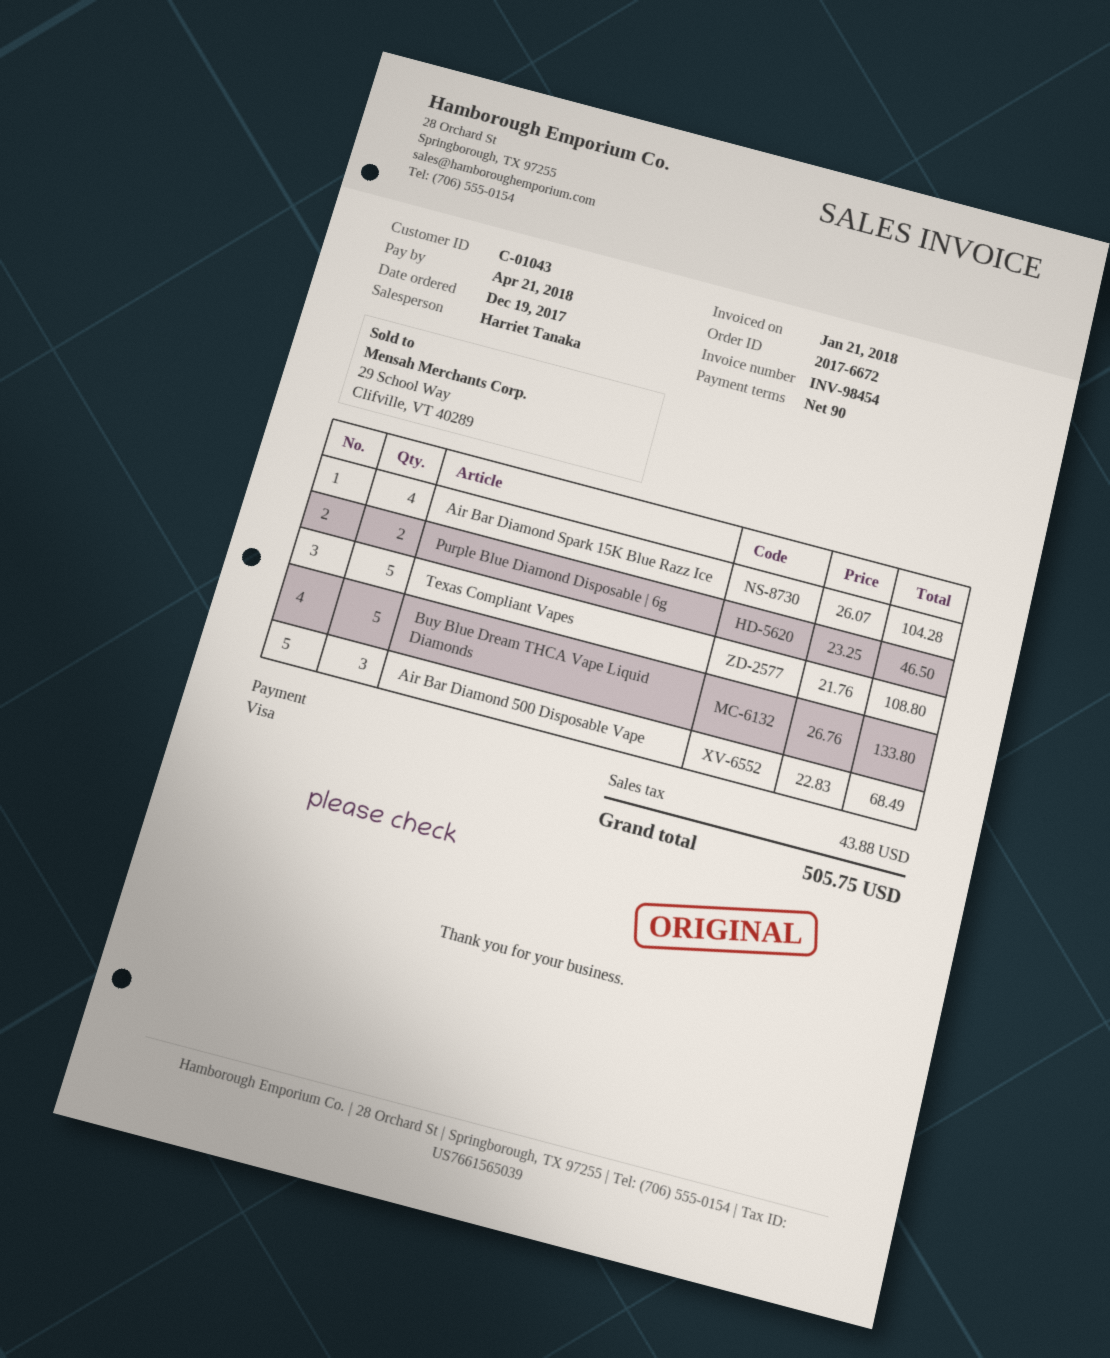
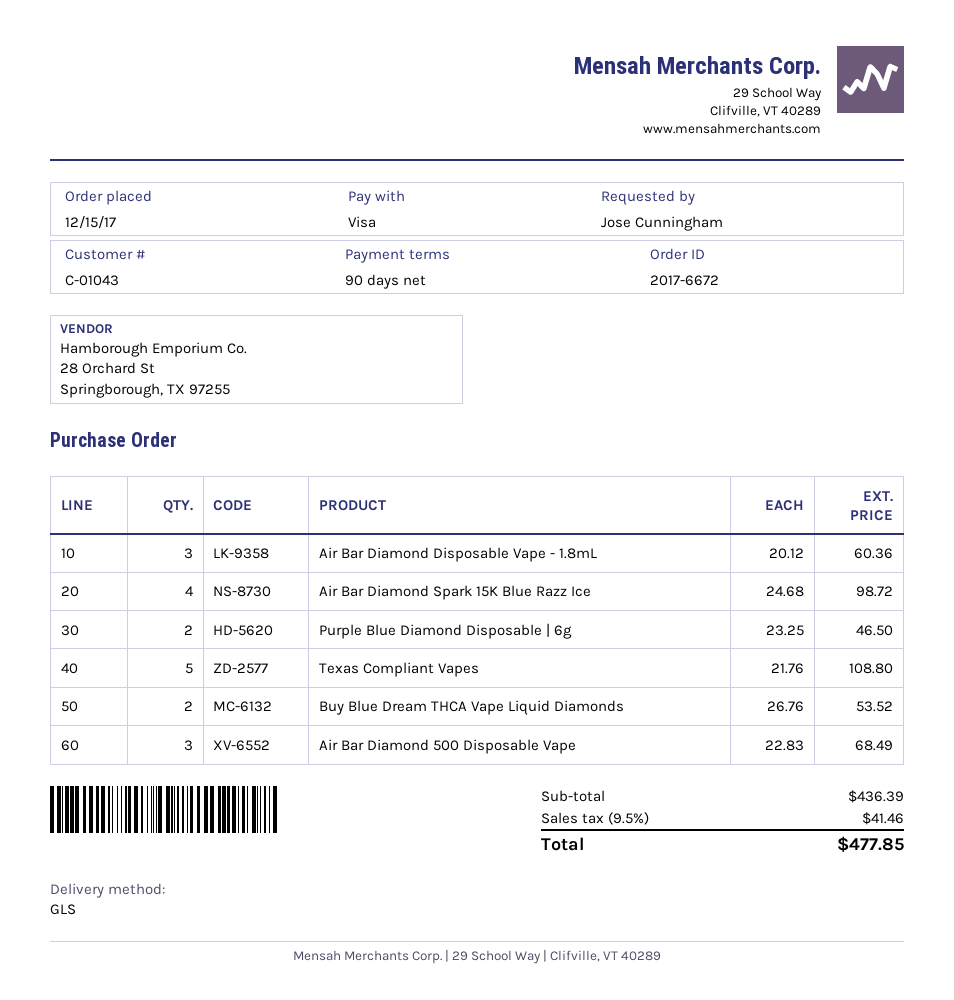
order date: 2017-12-19 -> 2017-12-15
Air Bar Diamond Spark 15K Blue Razz Ice: 4 x 26.07 = 104.28 -> 4 x 24.68 = 98.72
Buy Blue Dream THCA Vape Liquid Diamonds: 5 x 26.76 = 133.80 -> 2 x 26.76 = 53.52
Air Bar Diamond Disposable Vape - 1.8mL: none -> 3 x 20.12 = 60.36
tax: 43.88 -> 41.46
total: 505.75 -> 477.85

